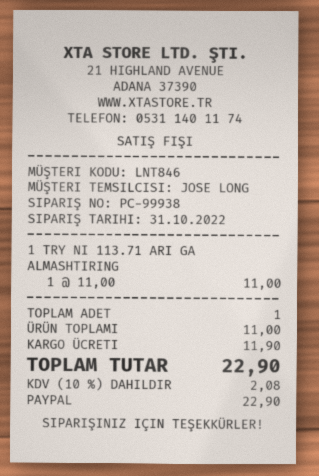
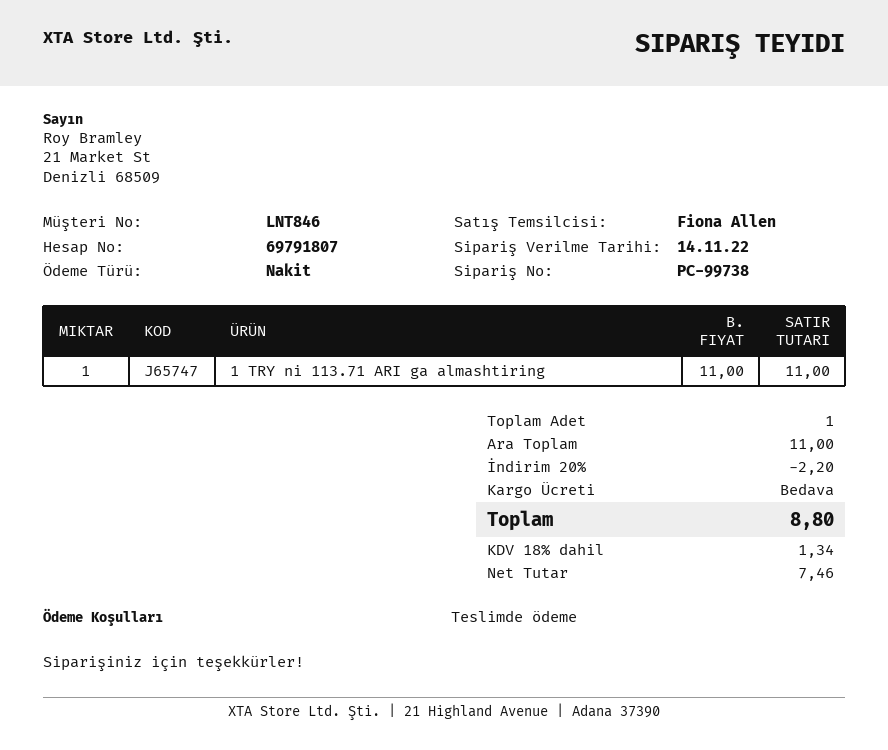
order number: PC-99938 -> PC-99738
order date: 2022-10-31 -> 2022-11-14
sales rep: JOSE LONG -> Fiona Allen
payment method: PayPal -> cash
discount: none -> 20% = 2.20
shipping: 11.90 -> 0.00
tax: 10% = 2.08 -> 18% = 1.34
total: 22.90 -> 8.80

